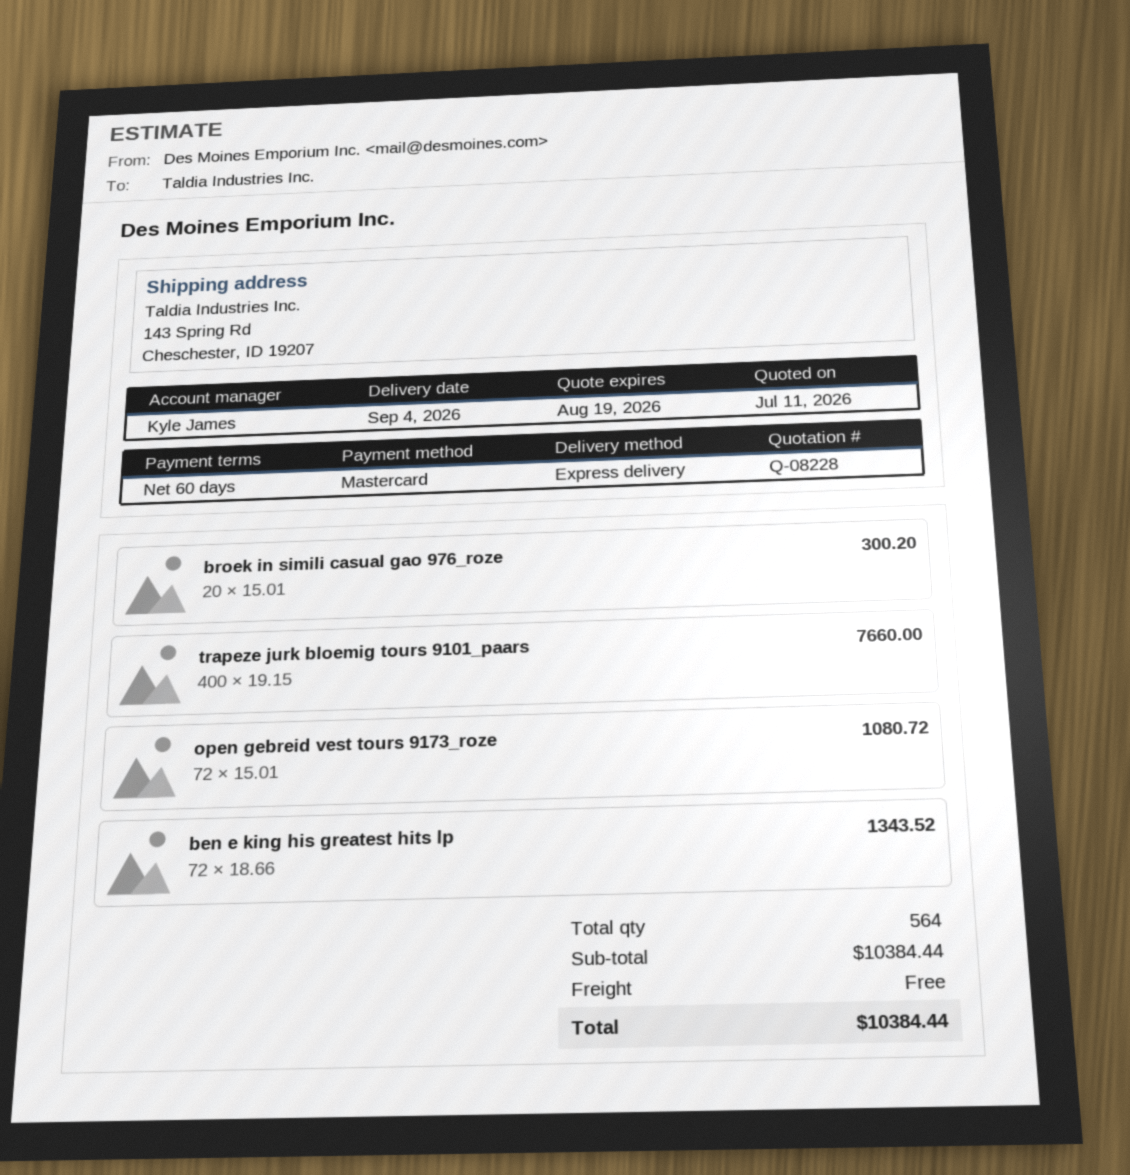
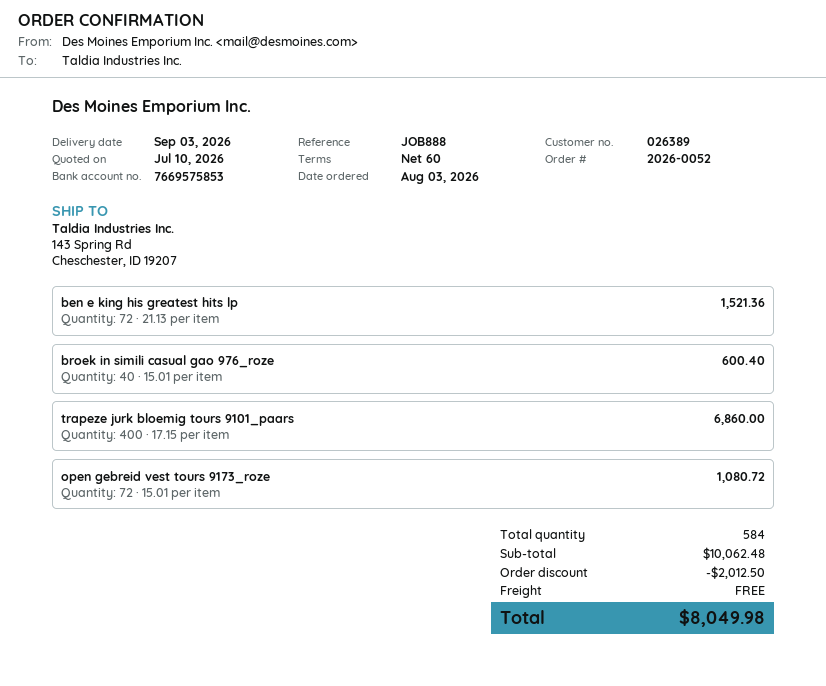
quote date: 2026-07-11 -> 2026-07-10
delivery date: 2026-09-04 -> 2026-09-03
broek in simili casual gao 976_roze: 20 x 15.01 = 300.20 -> 40 x 15.01 = 600.40
trapeze jurk bloemig tours 9101_paars: 400 x 19.15 = 7660.00 -> 400 x 17.15 = 6860.00
ben e king his greatest hits lp: 72 x 18.66 = 1343.52 -> 72 x 21.13 = 1521.36
total quantity: 564 -> 584
subtotal: 10384.44 -> 10062.48
discount: none -> 2012.50
total: 10384.44 -> 8049.98

